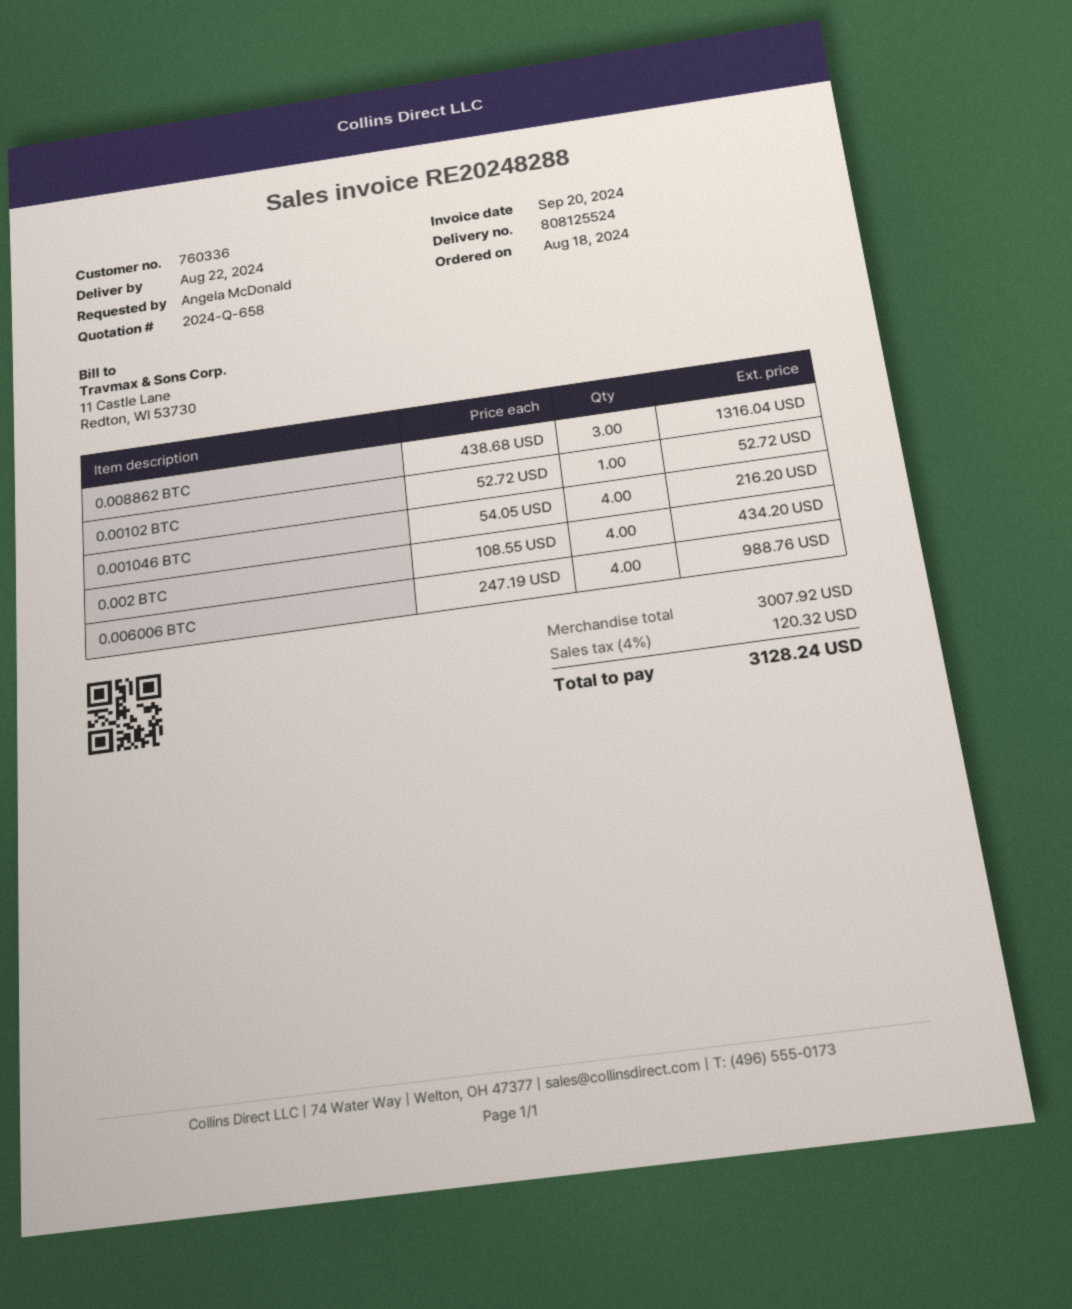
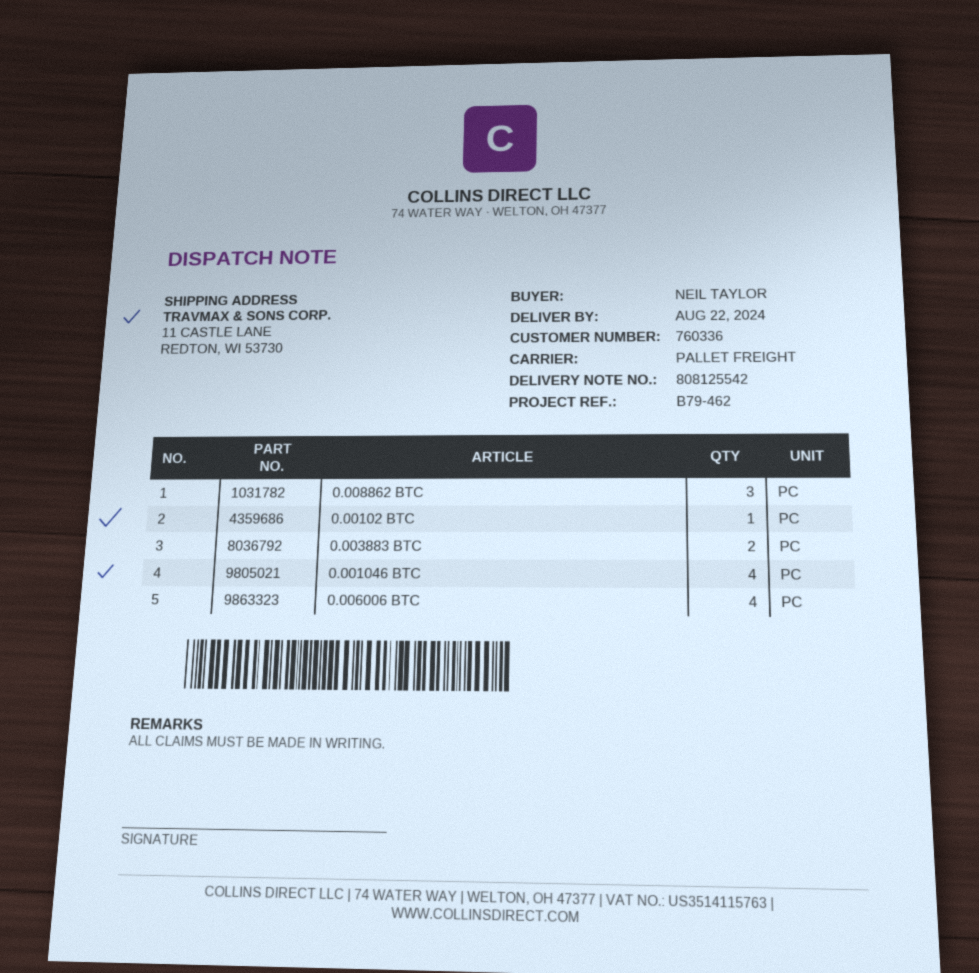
delivery note number: 808125524 -> 808125542
ordered by: Angela McDonald -> NEIL TAYLOR
0.002 BTC: 4 -> none
0.003883 BTC: none -> 2

